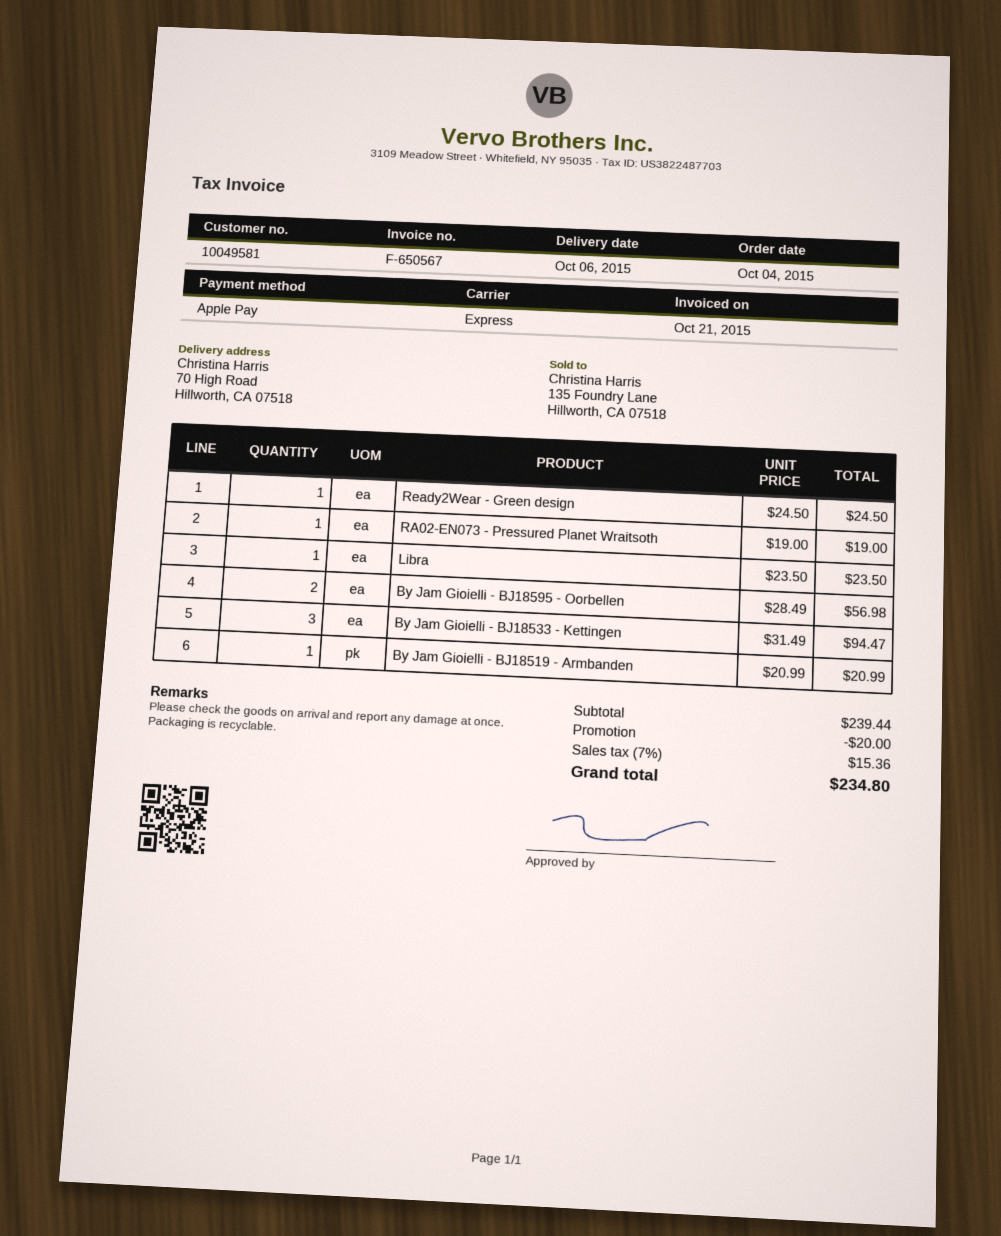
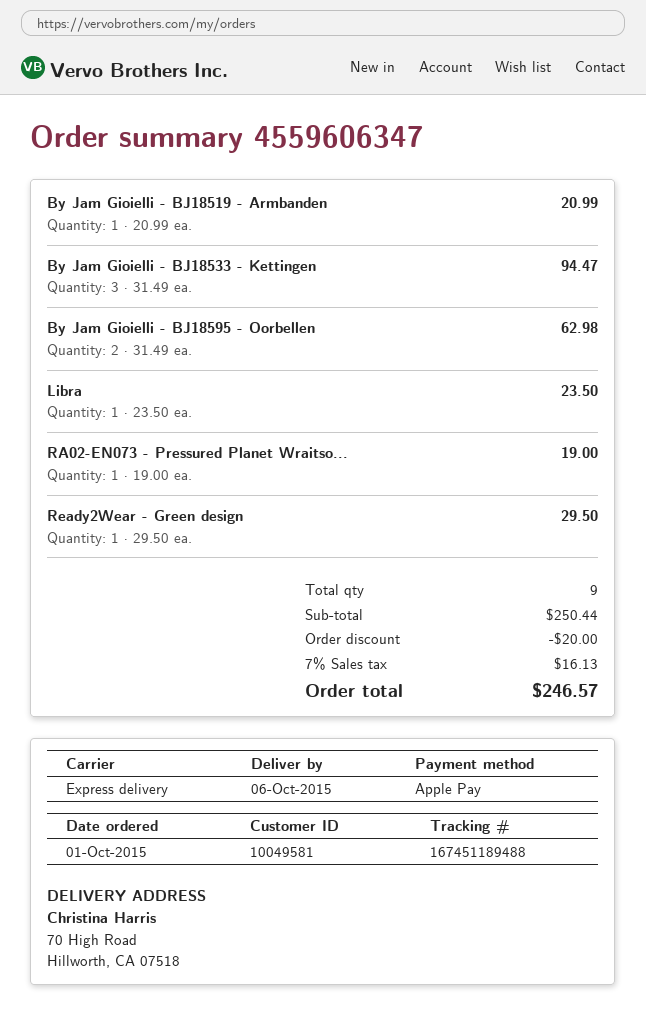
order date: 2015-10-04 -> 2015-10-01
Ready2Wear - Green design: 1 x 24.50 = 24.50 -> 1 x 29.50 = 29.50
By Jam Gioielli - BJ18595 - Oorbellen: 2 x 28.49 = 56.98 -> 2 x 31.49 = 62.98
subtotal: 239.44 -> 250.44
tax: 7% = 15.36 -> 7% = 16.13
total: 234.80 -> 246.57

